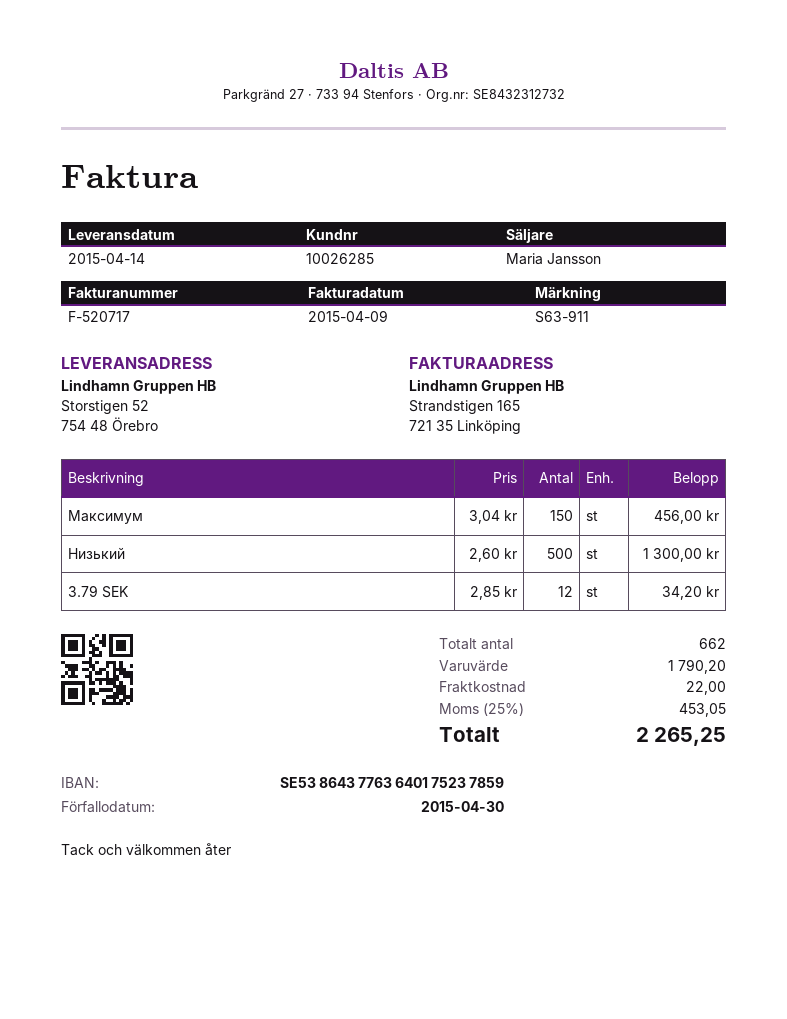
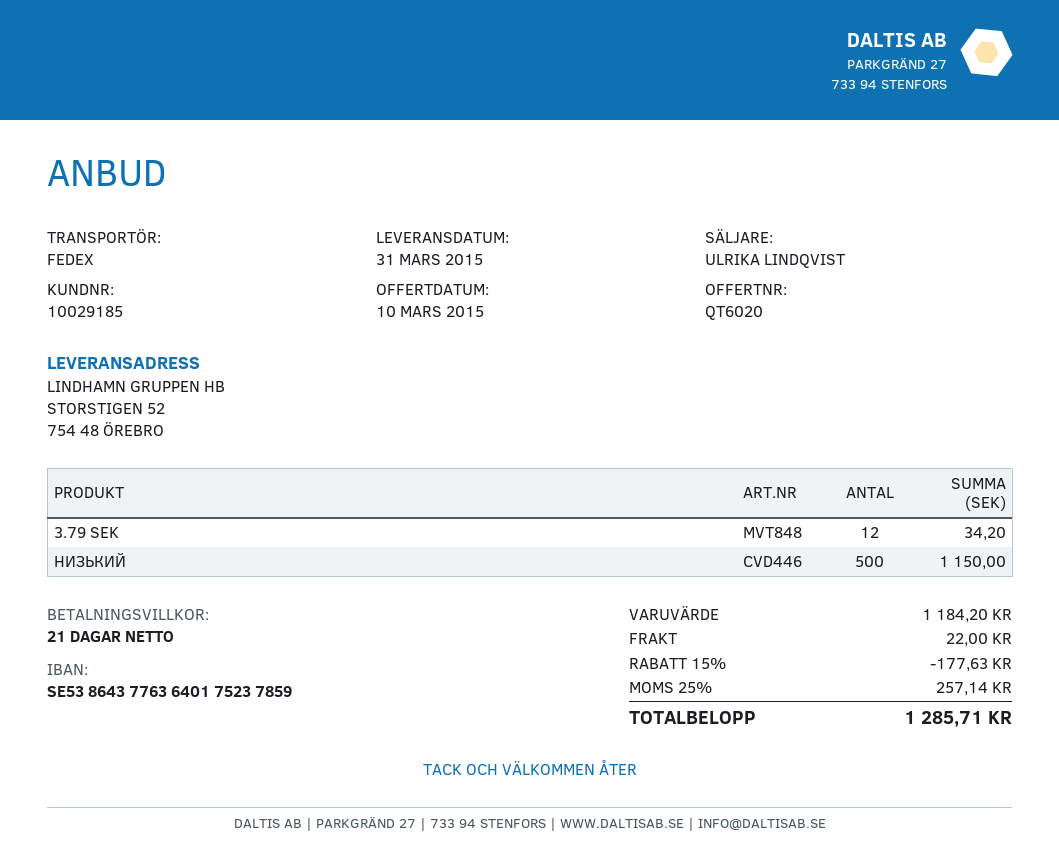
delivery date: 2015-04-14 -> 2015-03-31
customer number: 10026285 -> 10029185
sales rep: Maria Jansson -> ULRIKA LINDQVIST
Максимум: 150 for 456.00 -> none
Низький: 500 for 1300.00 -> 500 for 1150.00
subtotal: 1790.20 -> 1184.20
discount: none -> 15% = 177.63
tax: 25% = 453.05 -> 25% = 257.14
total: 2265.25 -> 1285.71

